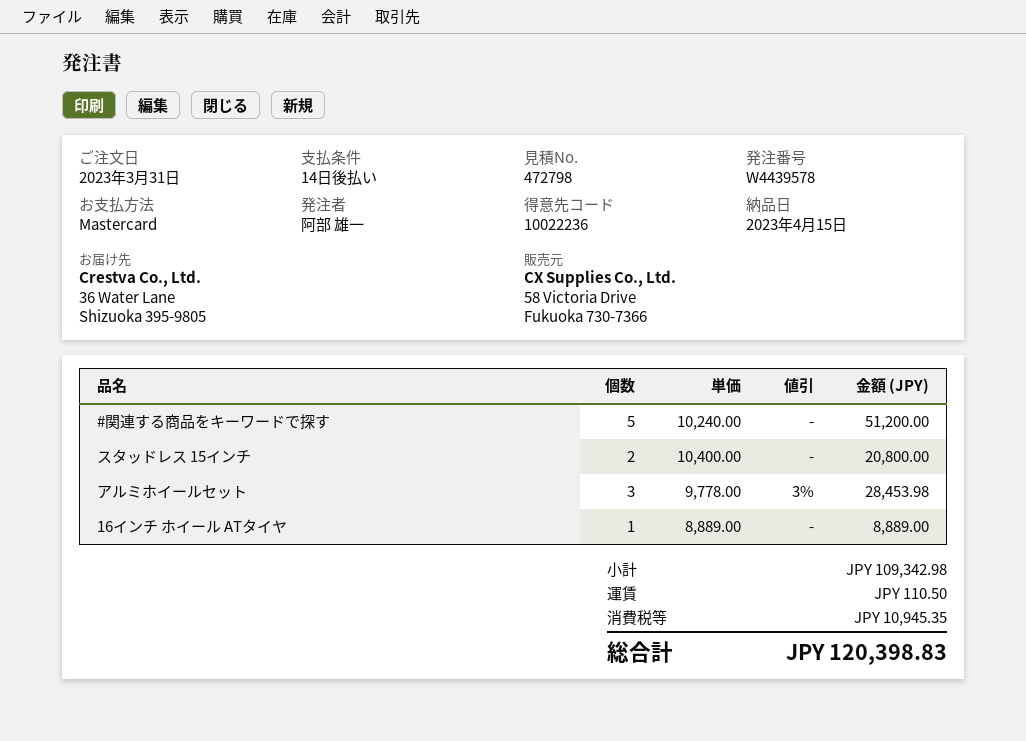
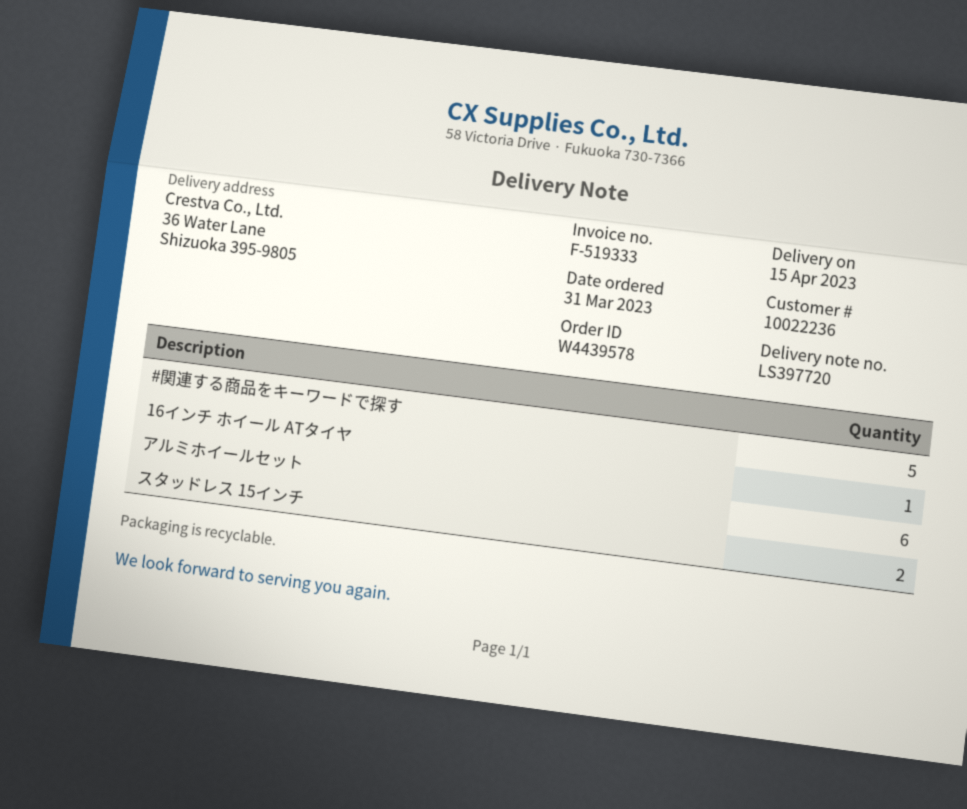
アルミホイールセット: 3 -> 6

